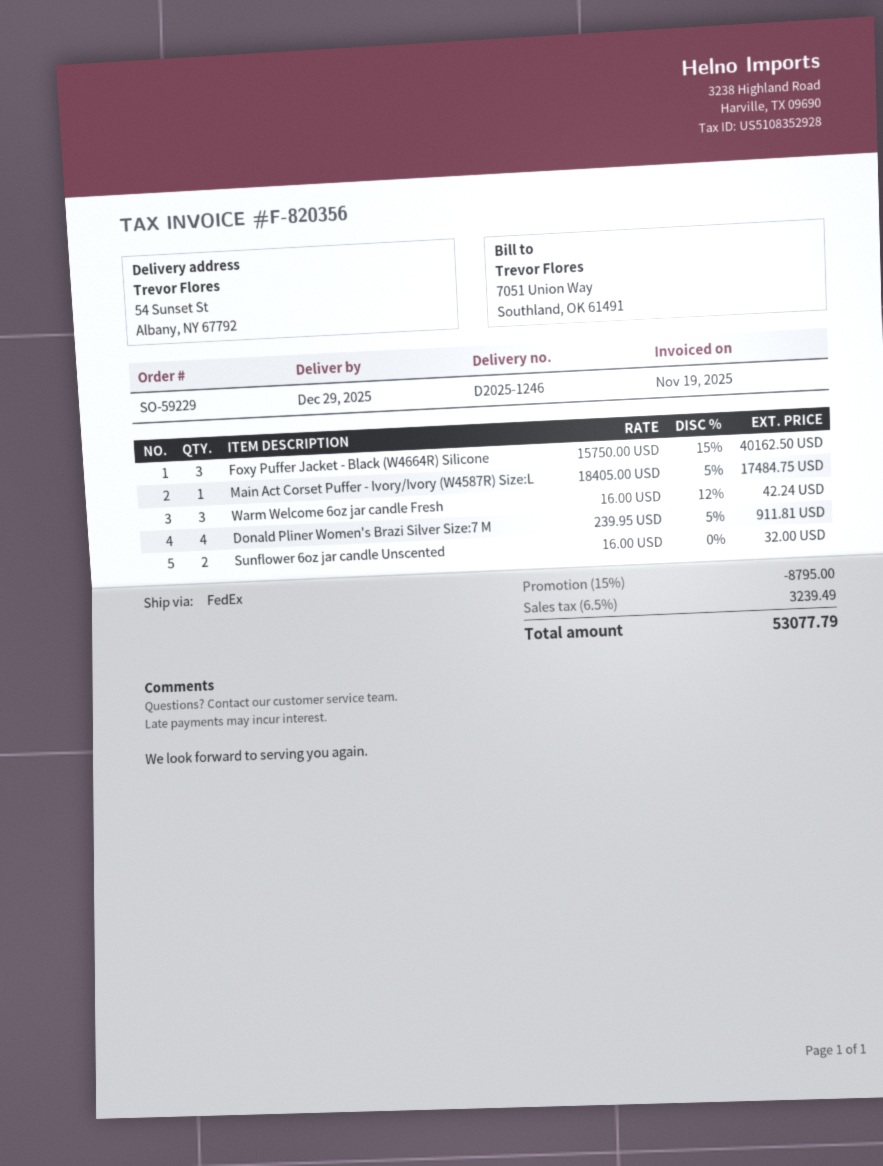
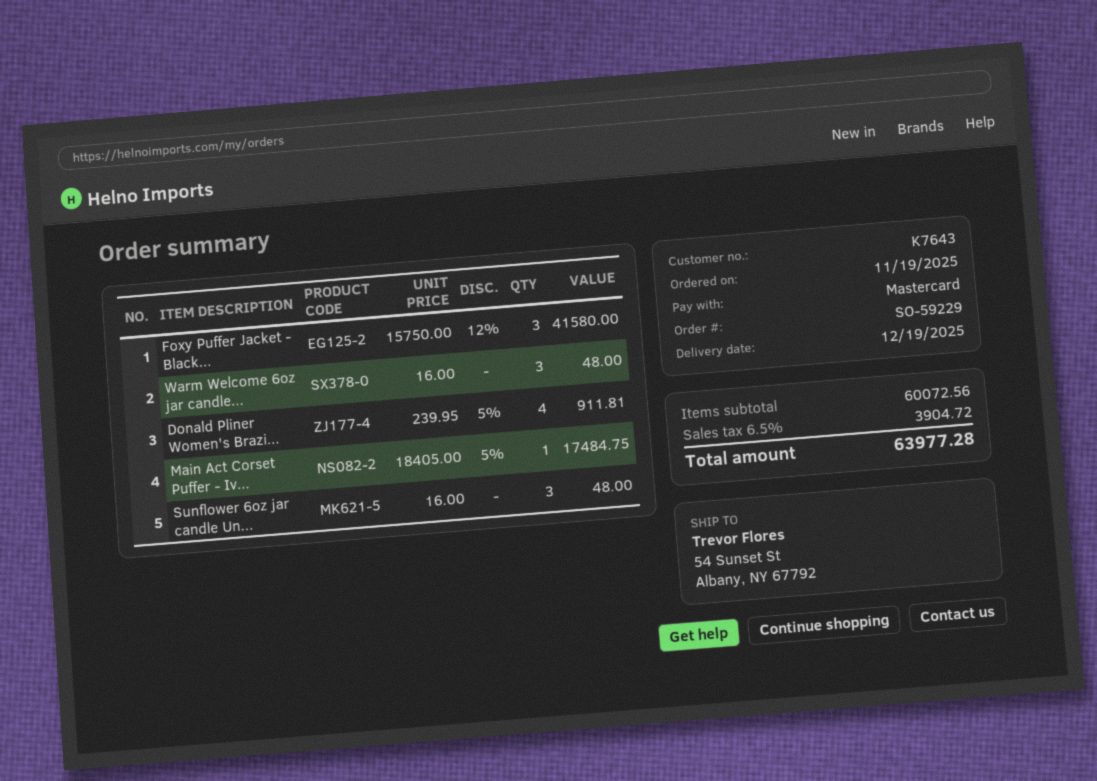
delivery date: 2025-12-29 -> 2025-12-19
Foxy Puffer Jacket - Black (W4664R) Silicone: 3 x 15750.00 - 15% = 40162.50 -> 3 x 15750.00 - 12% = 41580.00
Warm Welcome 6oz jar candle Fresh: 3 x 16.00 - 12% = 42.24 -> 3 x 16.00 = 48.00
Sunflower 6oz jar candle Unscented: 2 x 16.00 = 32.00 -> 3 x 16.00 = 48.00
discount: 15% = 8795.00 -> none
tax: 6.5% = 3239.49 -> 6.5% = 3904.72
total: 53077.79 -> 63977.28

